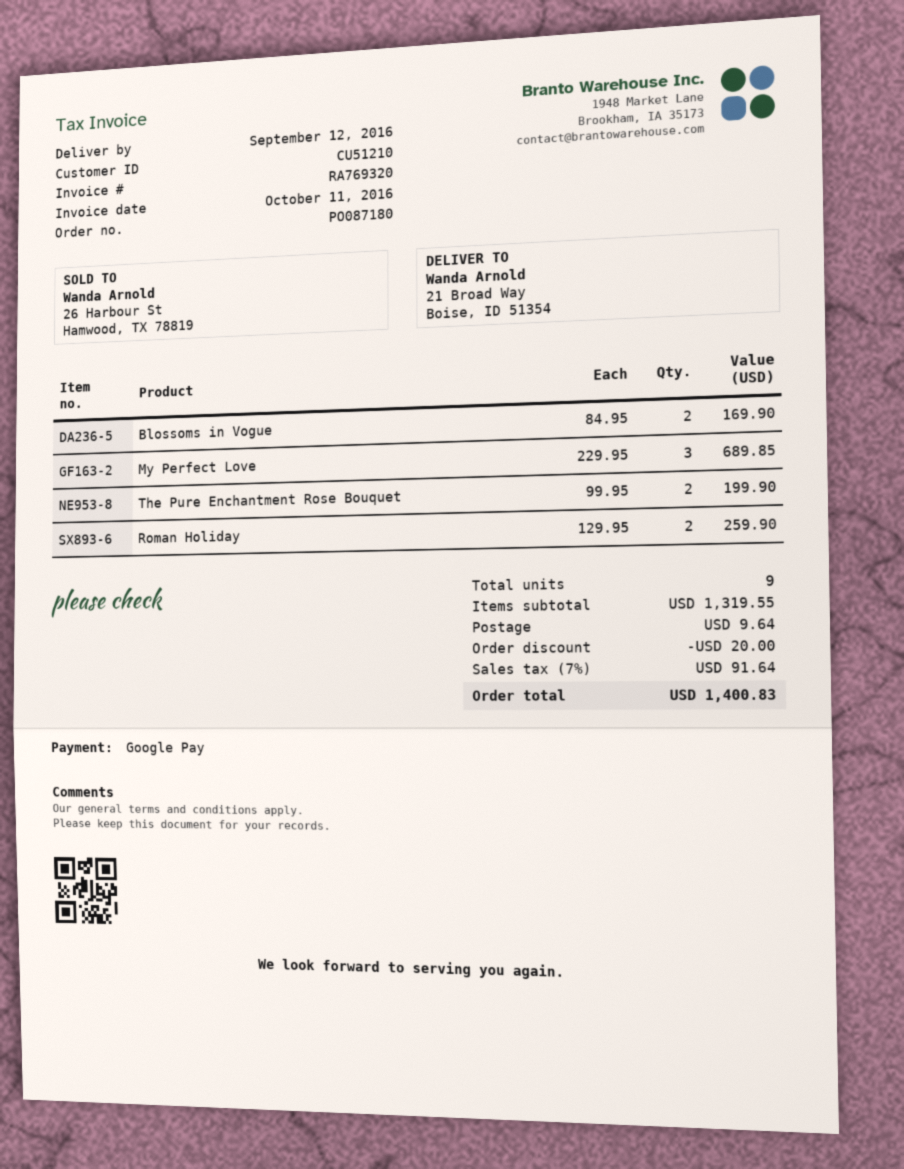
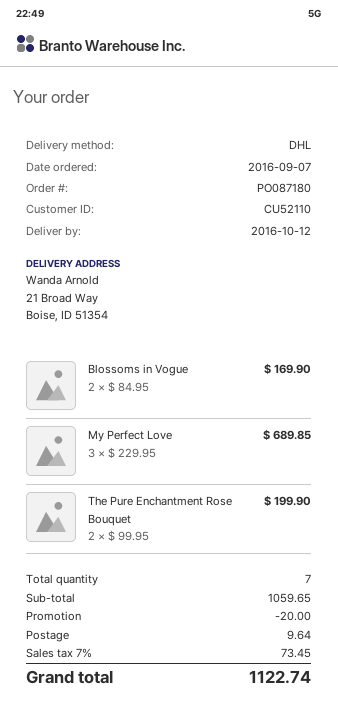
delivery date: 2016-09-12 -> 2016-10-12
customer number: CU51210 -> CU52110
Roman Holiday: 2 x 129.95 = 259.90 -> none
total quantity: 9 -> 7
subtotal: 1319.55 -> 1059.65
tax: 7% = 91.64 -> 7% = 73.45
total: 1400.83 -> 1122.74

